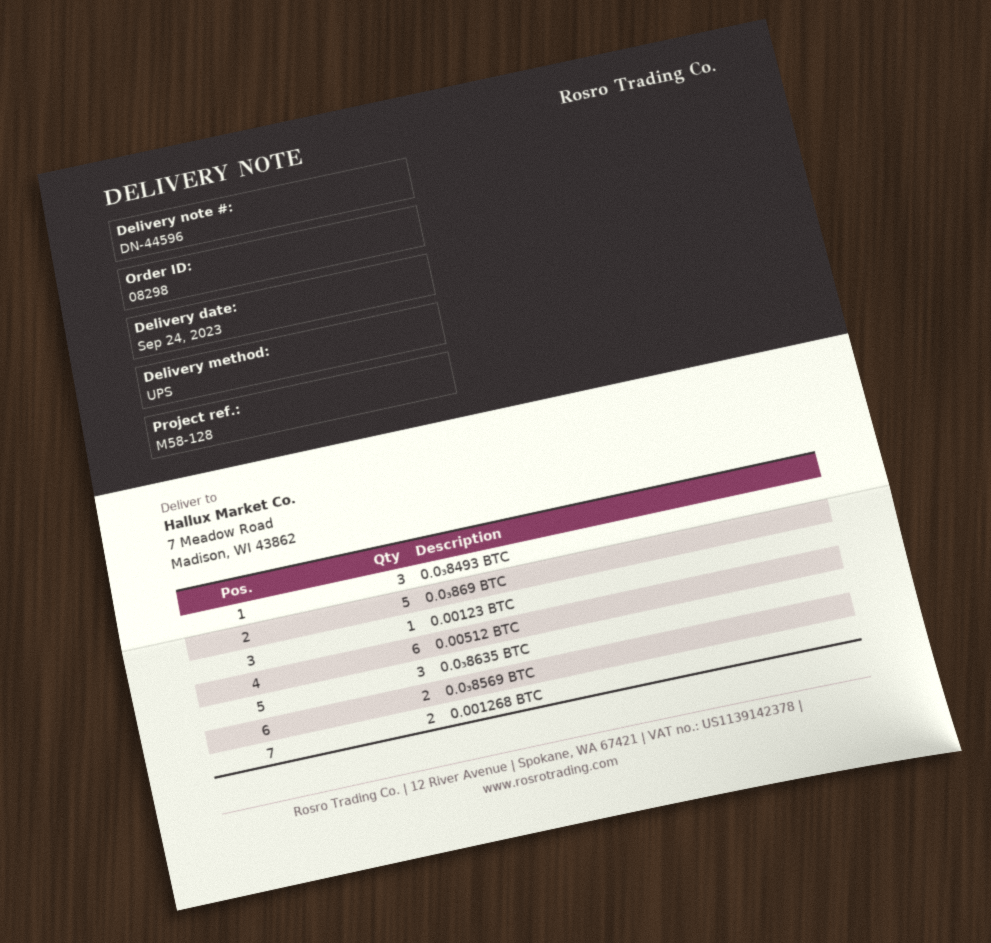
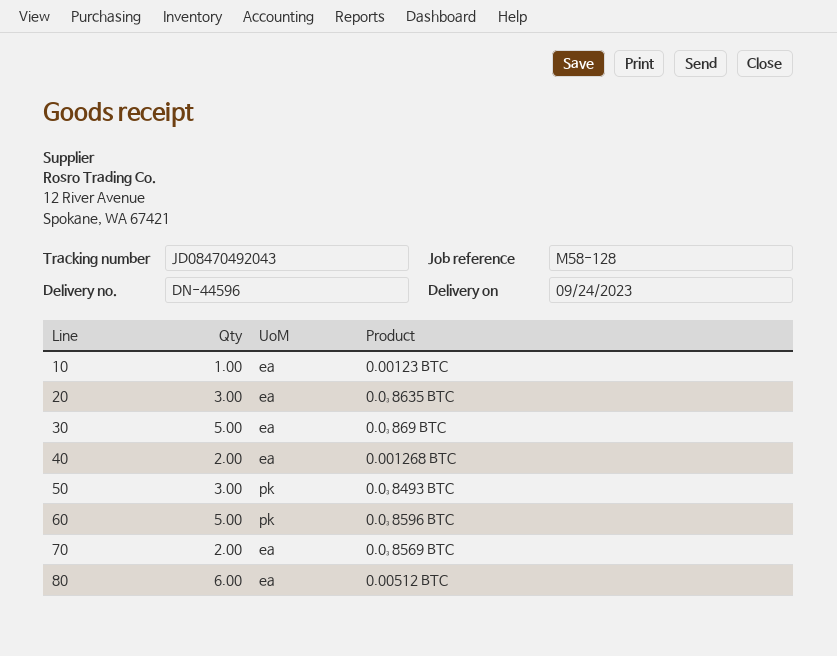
0.0₃8596 BTC: none -> 5

